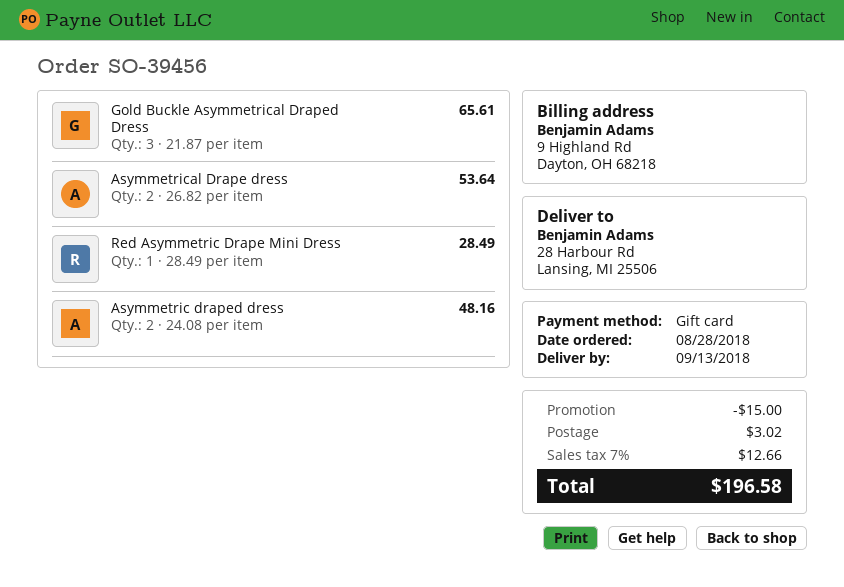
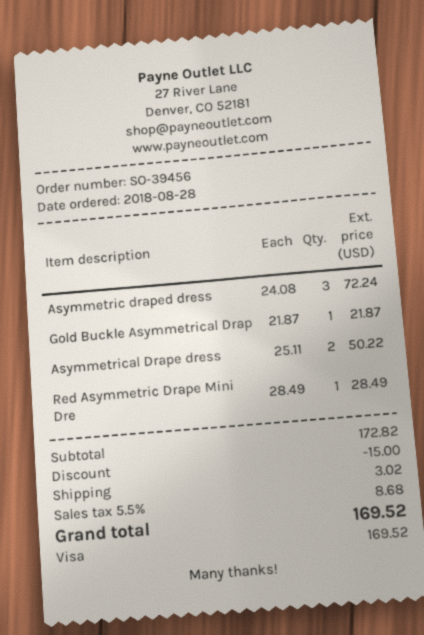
payment method: gift card -> Visa
Gold Buckle Asymmetrical Draped Dress: 3 x 21.87 = 65.61 -> 1 x 21.87 = 21.87
Asymmetrical Drape dress: 2 x 26.82 = 53.64 -> 2 x 25.11 = 50.22
Asymmetric draped dress: 2 x 24.08 = 48.16 -> 3 x 24.08 = 72.24
tax: 7% = 12.66 -> 5.5% = 8.68
total: 196.58 -> 169.52

